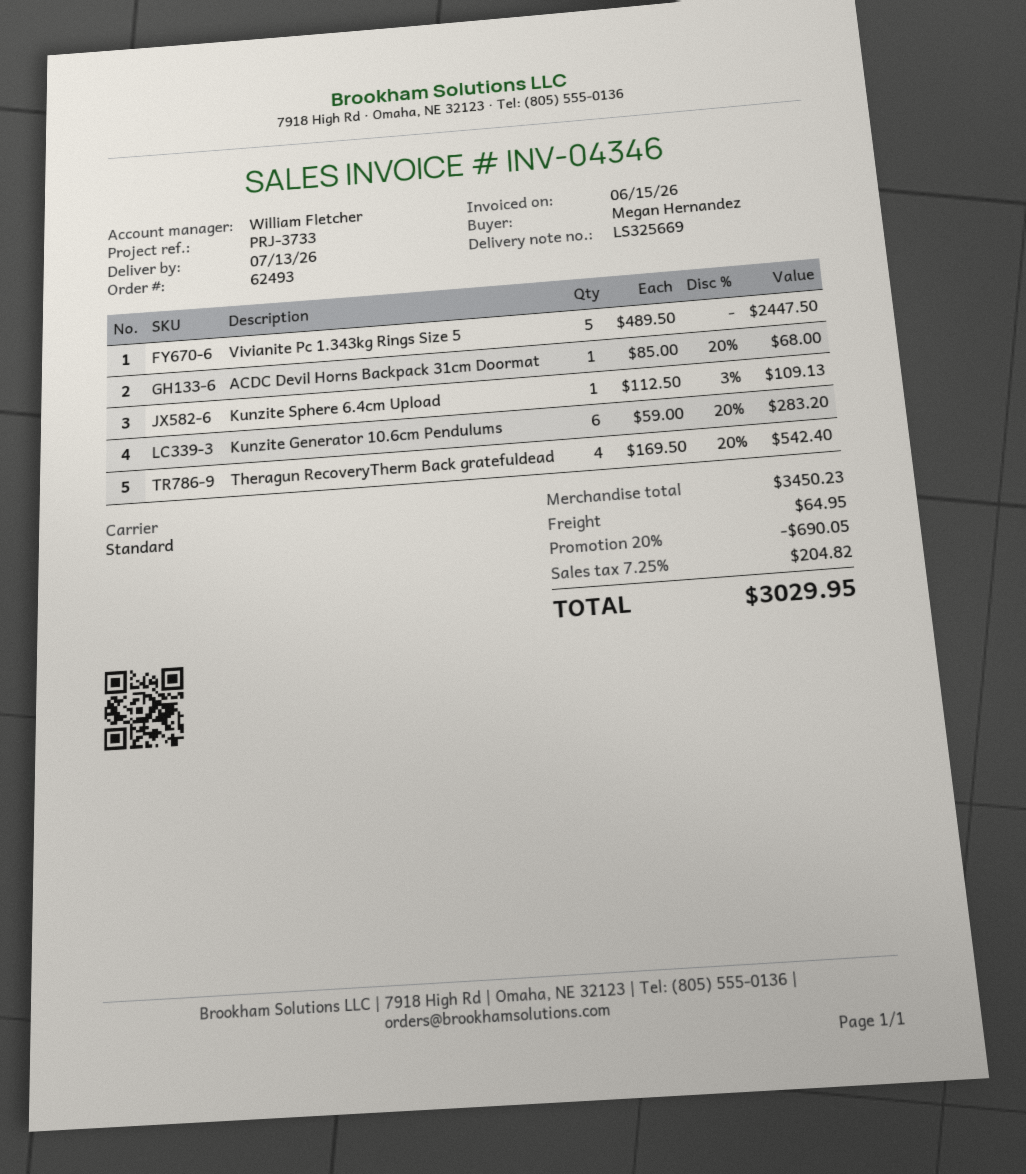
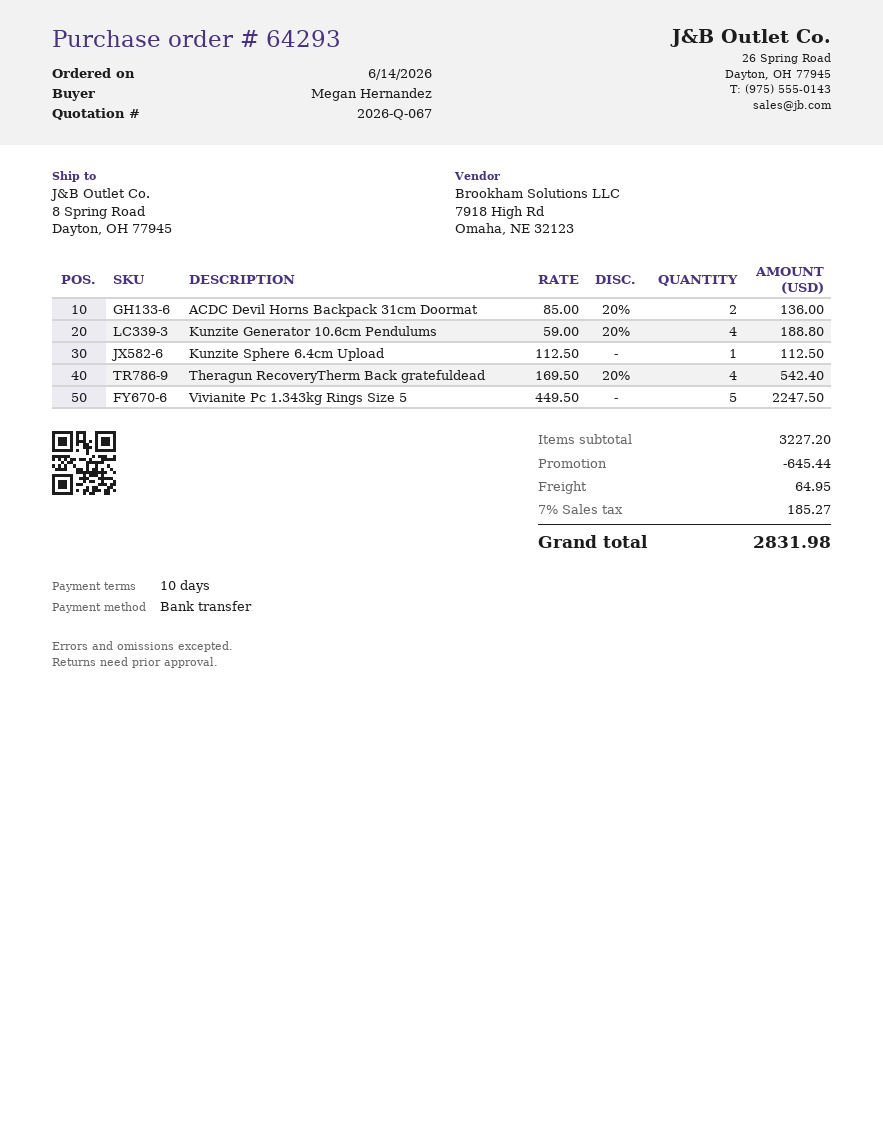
order number: 62493 -> 64293
Vivianite Pc 1.343kg Rings Size 5: 5 x 489.50 = 2447.50 -> 5 x 449.50 = 2247.50
ACDC Devil Horns Backpack 31cm Doormat: 1 x 85.00 - 20% = 68.00 -> 2 x 85.00 - 20% = 136.00
Kunzite Sphere 6.4cm Upload: 1 x 112.50 - 3% = 109.13 -> 1 x 112.50 = 112.50
Kunzite Generator 10.6cm Pendulums: 6 x 59.00 - 20% = 283.20 -> 4 x 59.00 - 20% = 188.80
subtotal: 3450.23 -> 3227.20
discount: 690.05 -> 645.44
tax: 7.25% = 204.82 -> 7% = 185.27
total: 3029.95 -> 2831.98

